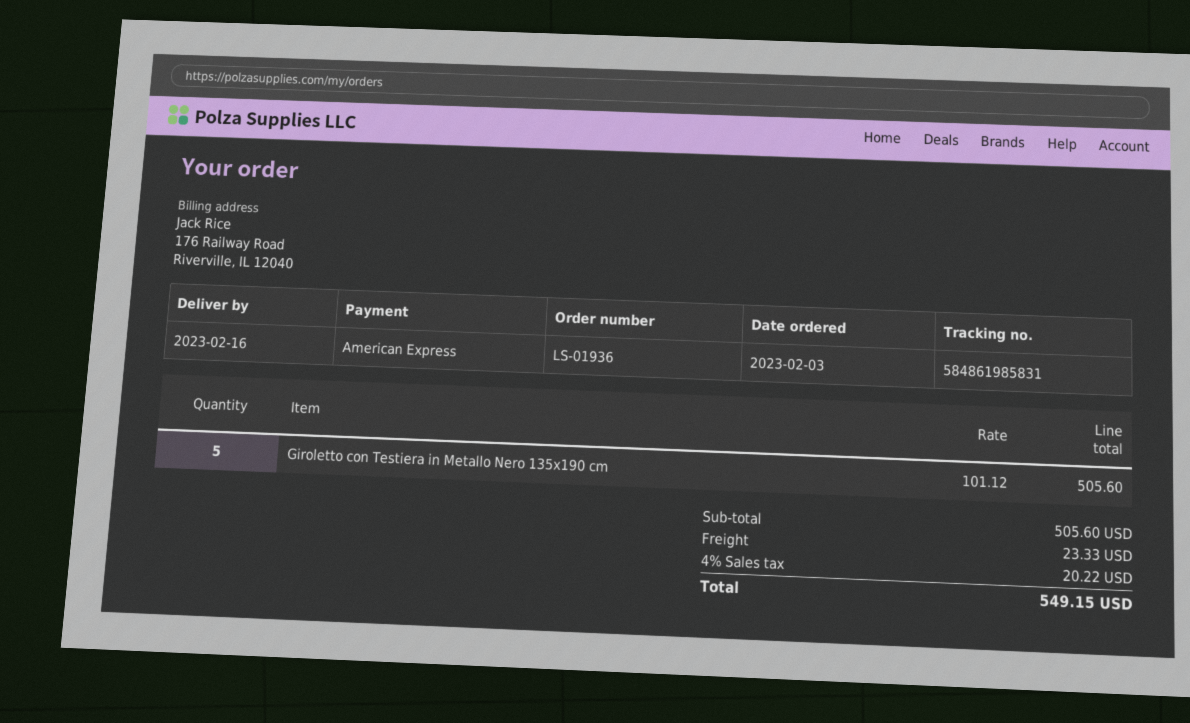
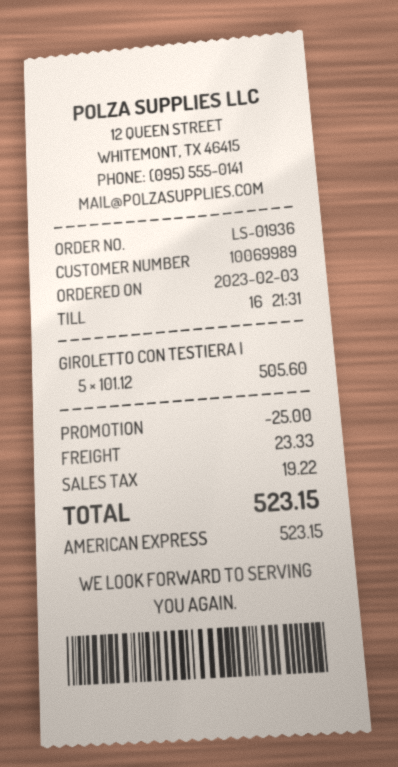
discount: none -> 25.00
tax: 20.22 -> 19.22
total: 549.15 -> 523.15

